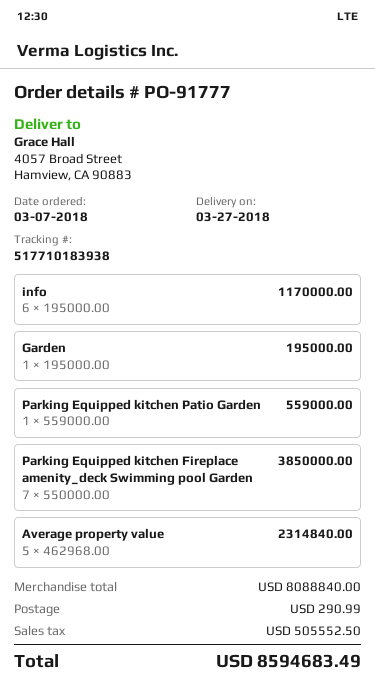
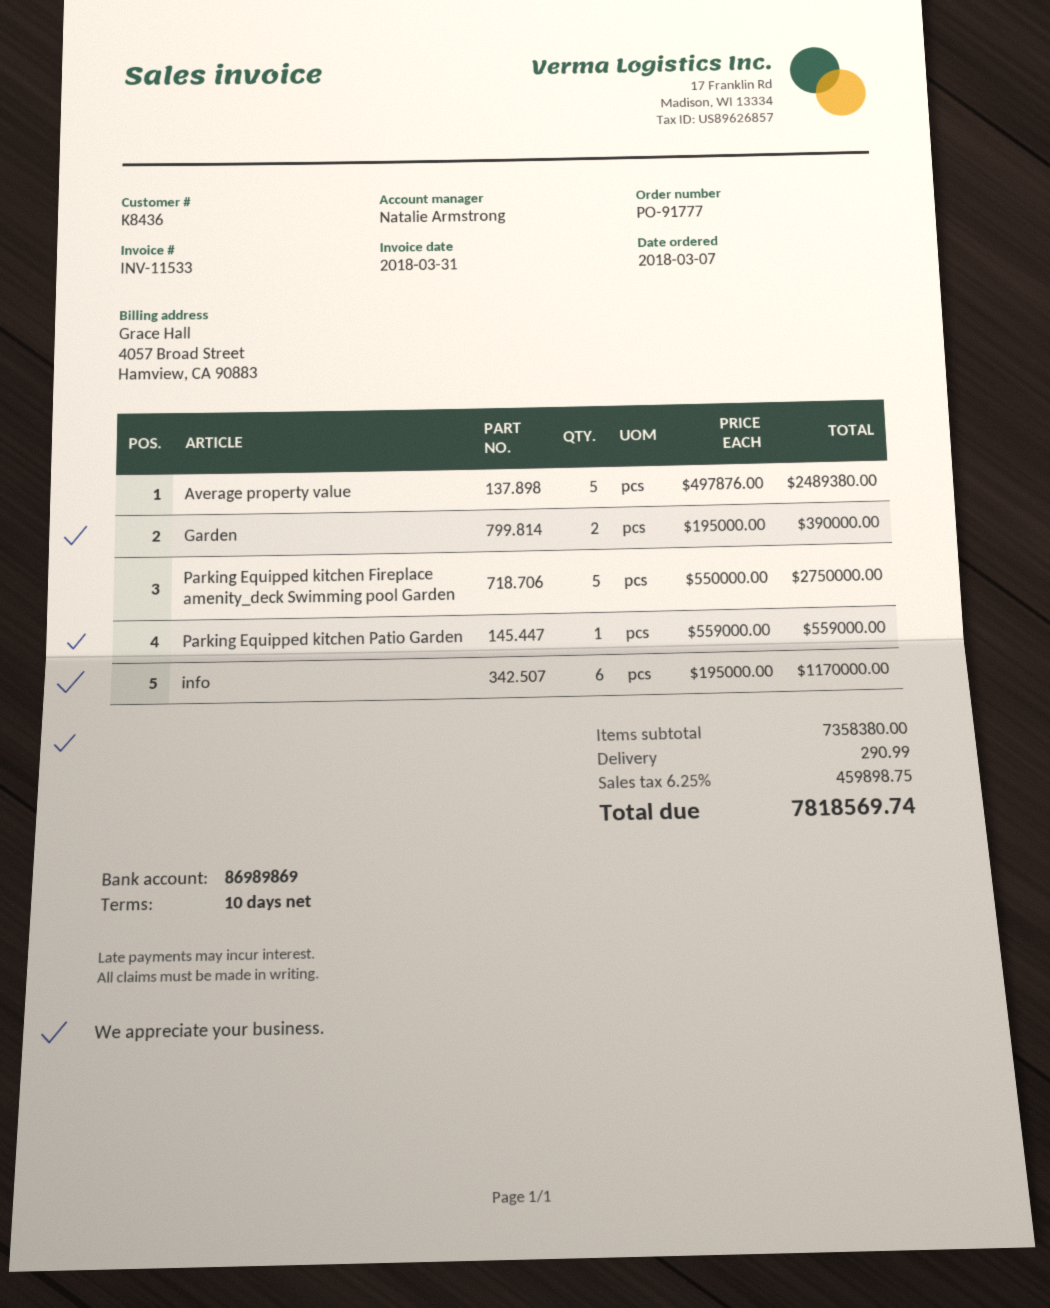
Garden: 1 x 195000.00 = 195000.00 -> 2 x 195000.00 = 390000.00
Parking Equipped kitchen Fireplace amenity_deck Swimming pool Garden: 7 x 550000.00 = 3850000.00 -> 5 x 550000.00 = 2750000.00
Average property value: 5 x 462968.00 = 2314840.00 -> 5 x 497876.00 = 2489380.00
subtotal: 8088840.00 -> 7358380.00
tax: 505552.50 -> 459898.75
total: 8594683.49 -> 7818569.74

